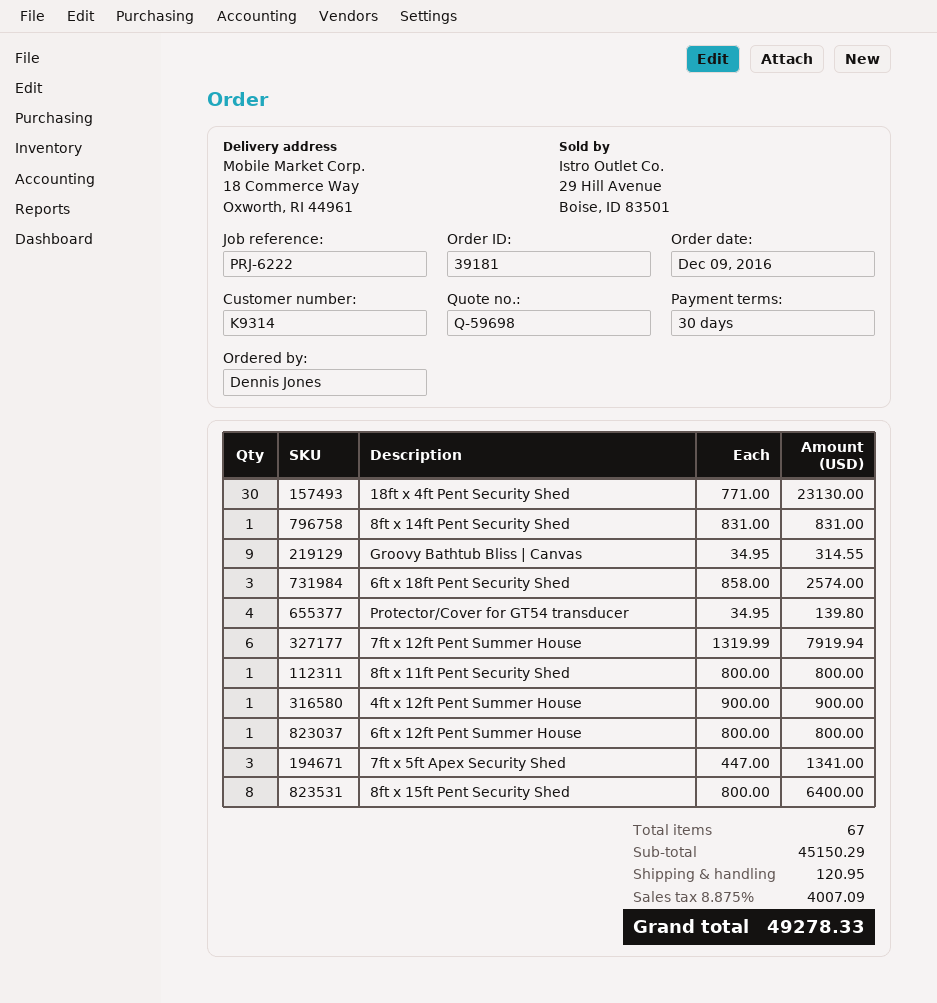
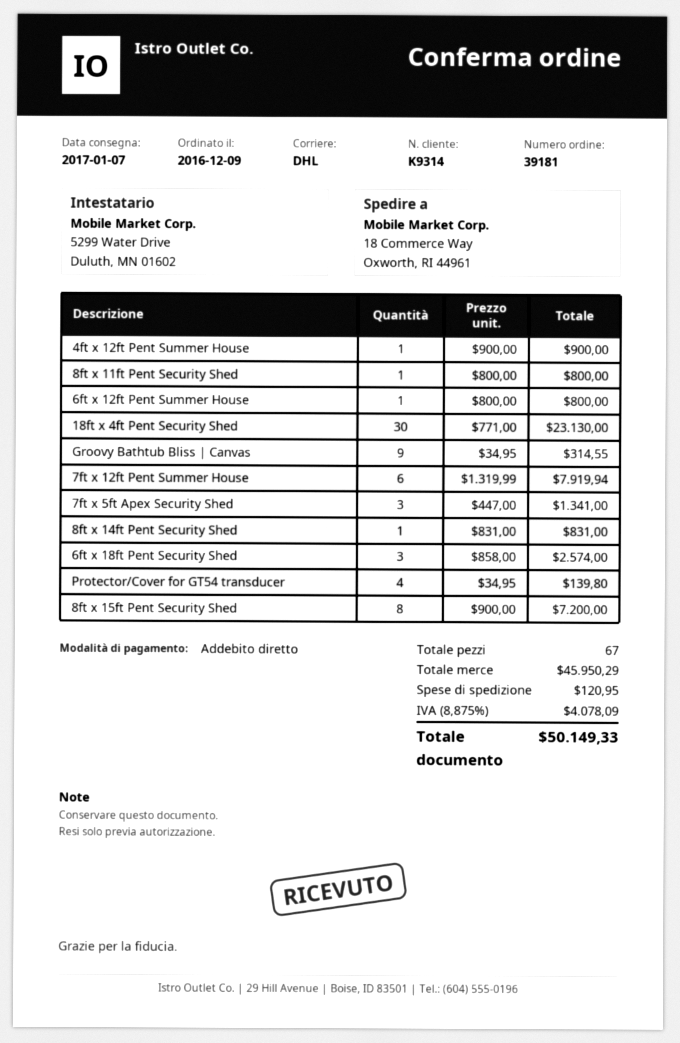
8ft x 15ft Pent Security Shed: 8 x 800.00 = 6400.00 -> 8 x 900.00 = 7200.00
subtotal: 45150.29 -> 45950.29
tax: 8.875% = 4007.09 -> 8.875% = 4078.09
total: 49278.33 -> 50149.33

